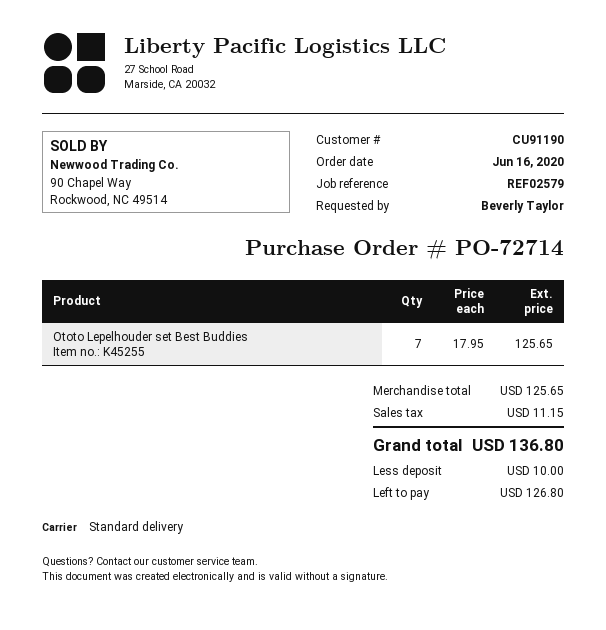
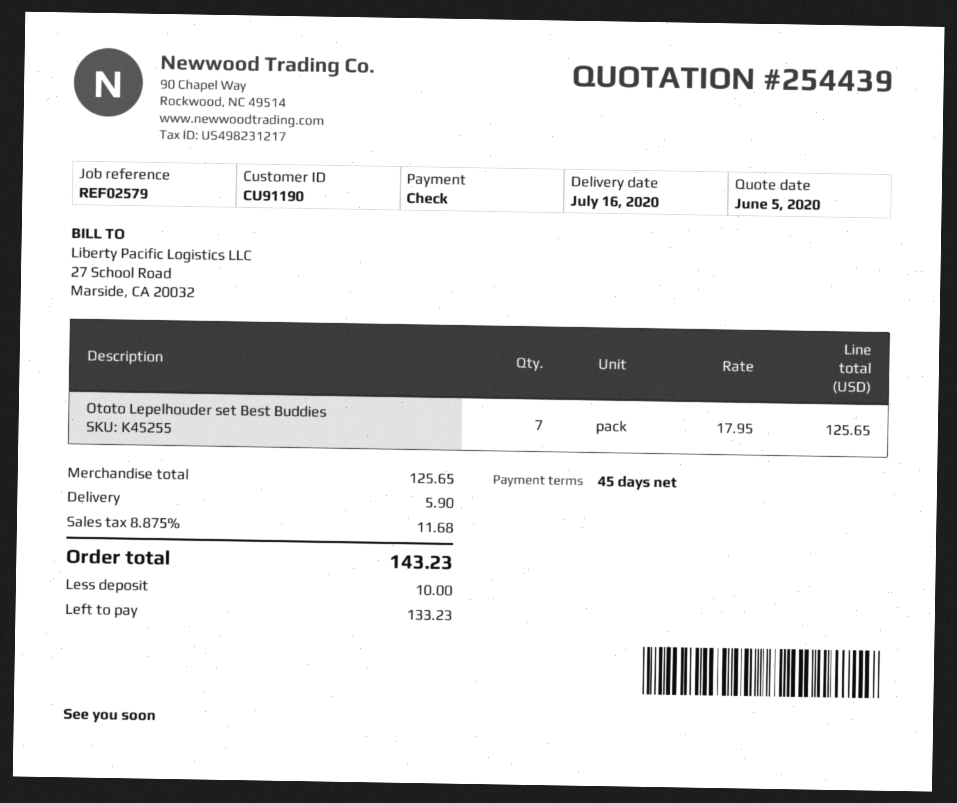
shipping: none -> 5.90
tax: 11.15 -> 11.68
total: 136.80 -> 143.23
balance: 126.80 -> 133.23

